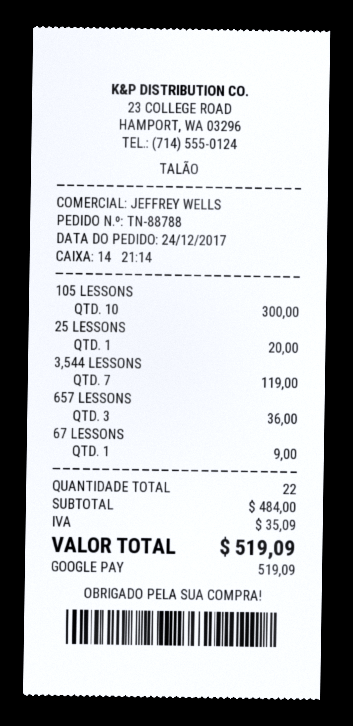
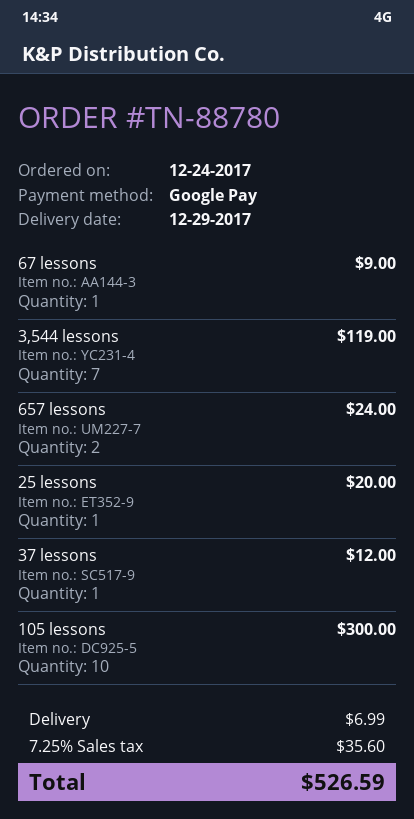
order number: TN-88788 -> TN-88780
657 LESSONS: 3 for 36.00 -> 2 for 24.00
37 lessons: none -> 1 for 12.00
shipping: none -> 6.99
tax: 35.09 -> 35.60
total: 519.09 -> 526.59

